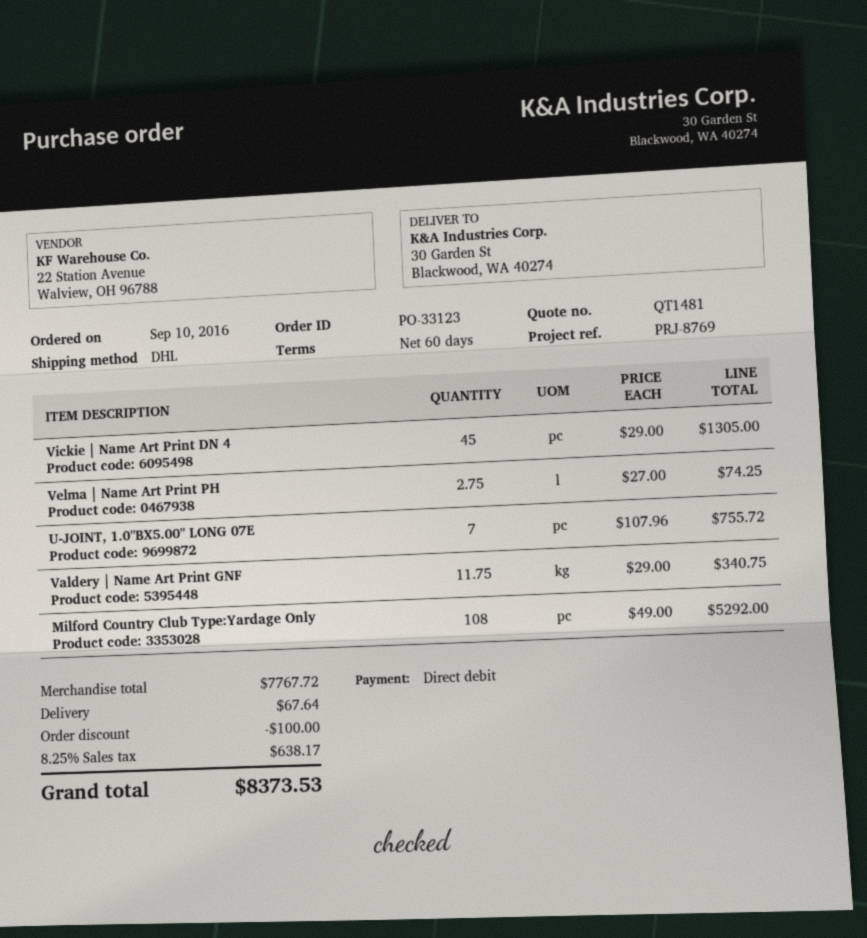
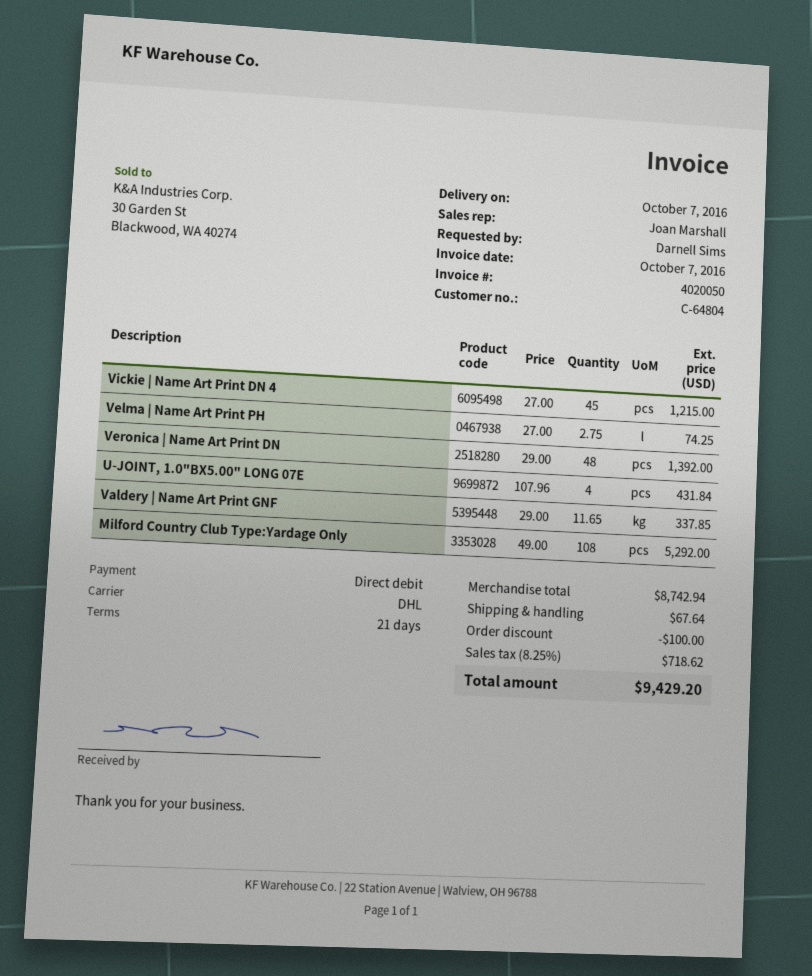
payment terms: 60 days -> 21 days
Vickie | Name Art Print DN 4: 45 x 29.00 = 1305.00 -> 45 x 27.00 = 1215.00
U-JOINT, 1.0"BX5.00" LONG 07E: 7 x 107.96 = 755.72 -> 4 x 107.96 = 431.84
Valdery | Name Art Print GNF: 11.75 x 29.00 = 340.75 -> 11.65 x 29.00 = 337.85
Veronica | Name Art Print DN: none -> 48 x 29.00 = 1392.00
subtotal: 7767.72 -> 8742.94
tax: 8.25% = 638.17 -> 8.25% = 718.62
total: 8373.53 -> 9429.20

